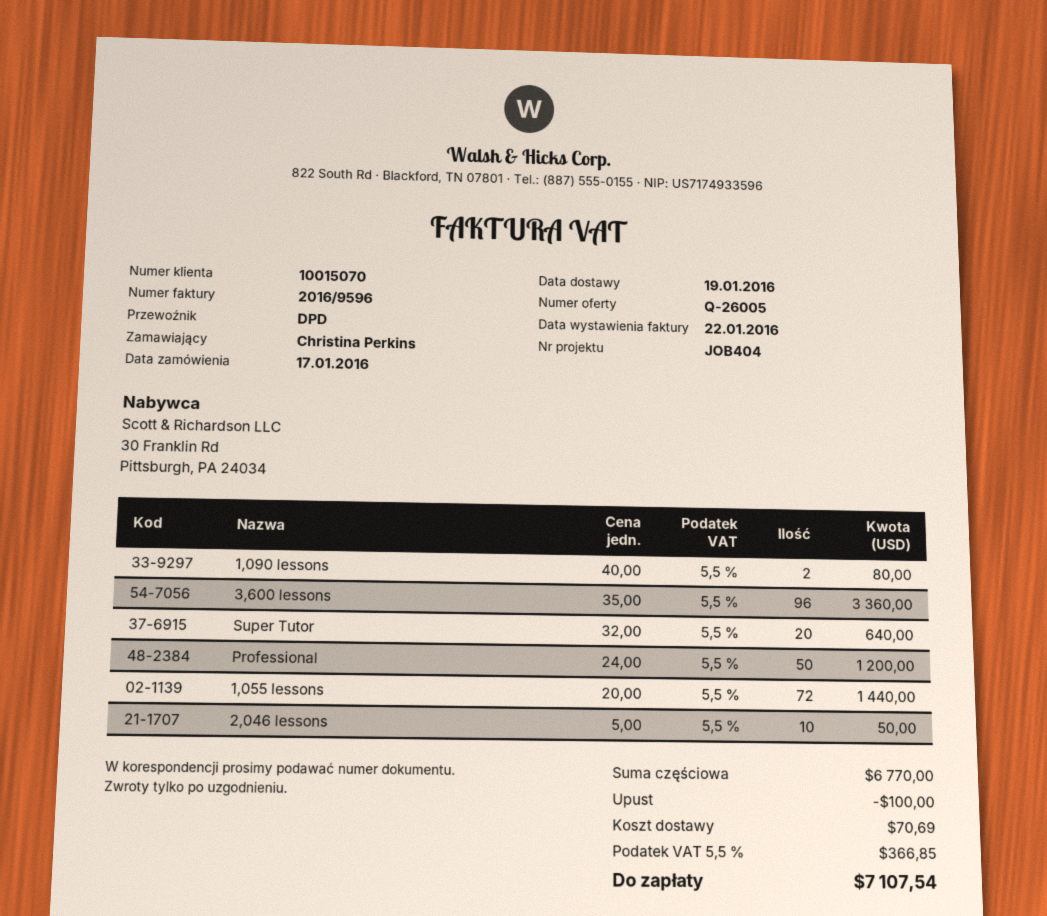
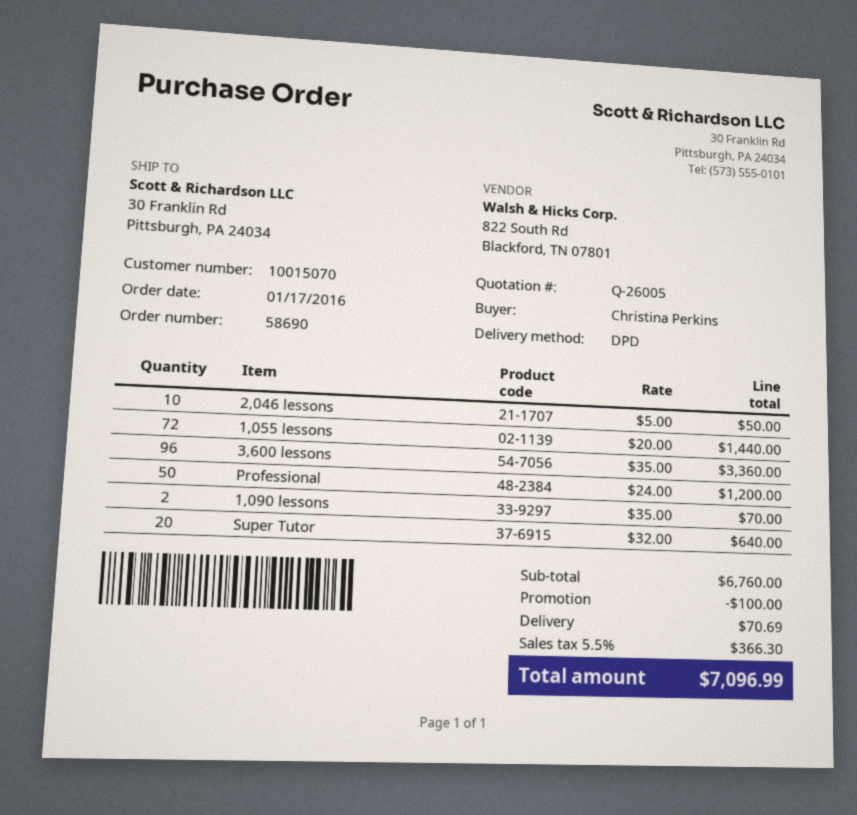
1,090 lessons: 2 x 40.00 = 80.00 -> 2 x 35.00 = 70.00
subtotal: 6770.00 -> 6760.00
tax: 5.5% = 366.85 -> 5.5% = 366.30
total: 7107.54 -> 7096.99

